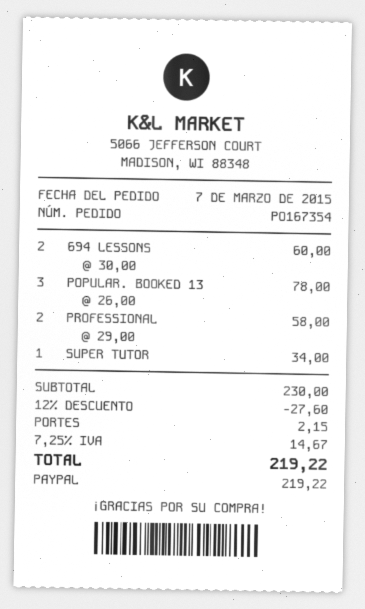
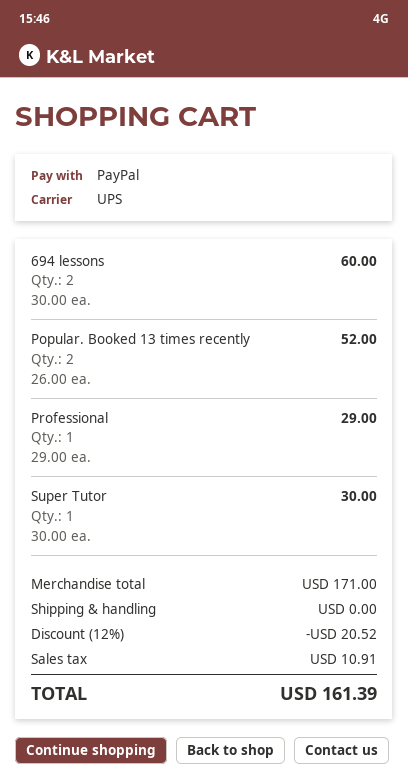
POPULAR. BOOKED 13: 3 x 26.00 = 78.00 -> 2 x 26.00 = 52.00
PROFESSIONAL: 2 x 29.00 = 58.00 -> 1 x 29.00 = 29.00
SUPER TUTOR: 1 x 34.00 = 34.00 -> 1 x 30.00 = 30.00
subtotal: 230.00 -> 171.00
discount: 12% = 27.60 -> 12% = 20.52
shipping: 2.15 -> 0.00
tax: 14.67 -> 10.91
total: 219.22 -> 161.39

